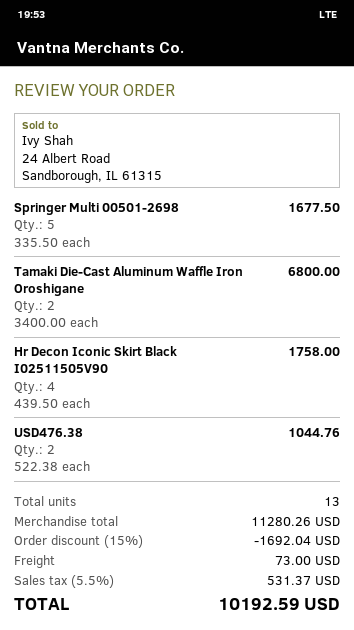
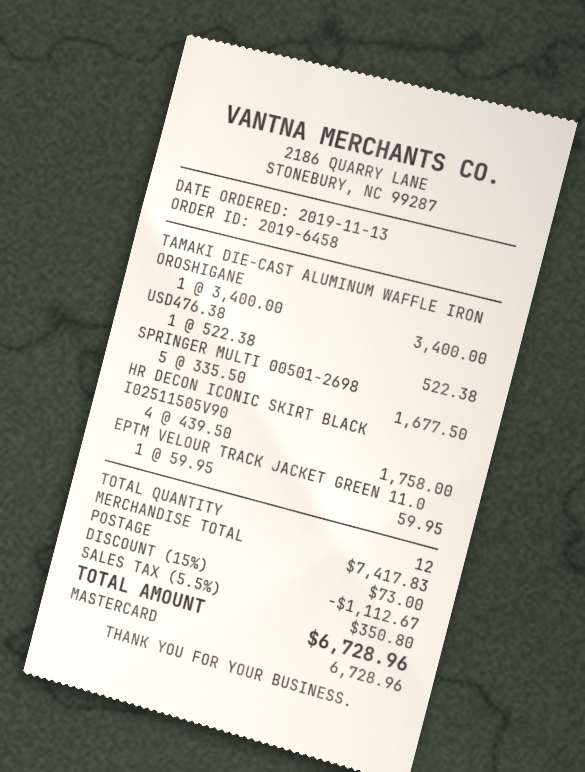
Tamaki Die-Cast Aluminum Waffle Iron Oroshigane: 2 x 3400.00 = 6800.00 -> 1 x 3400.00 = 3400.00
USD476.38: 2 x 522.38 = 1044.76 -> 1 x 522.38 = 522.38
EPTM VELOUR TRACK JACKET GREEN 11.0: none -> 1 x 59.95 = 59.95
total quantity: 13 -> 12
subtotal: 11280.26 -> 7417.83
discount: 15% = 1692.04 -> 15% = 1112.67
tax: 5.5% = 531.37 -> 5.5% = 350.80
total: 10192.59 -> 6728.96

